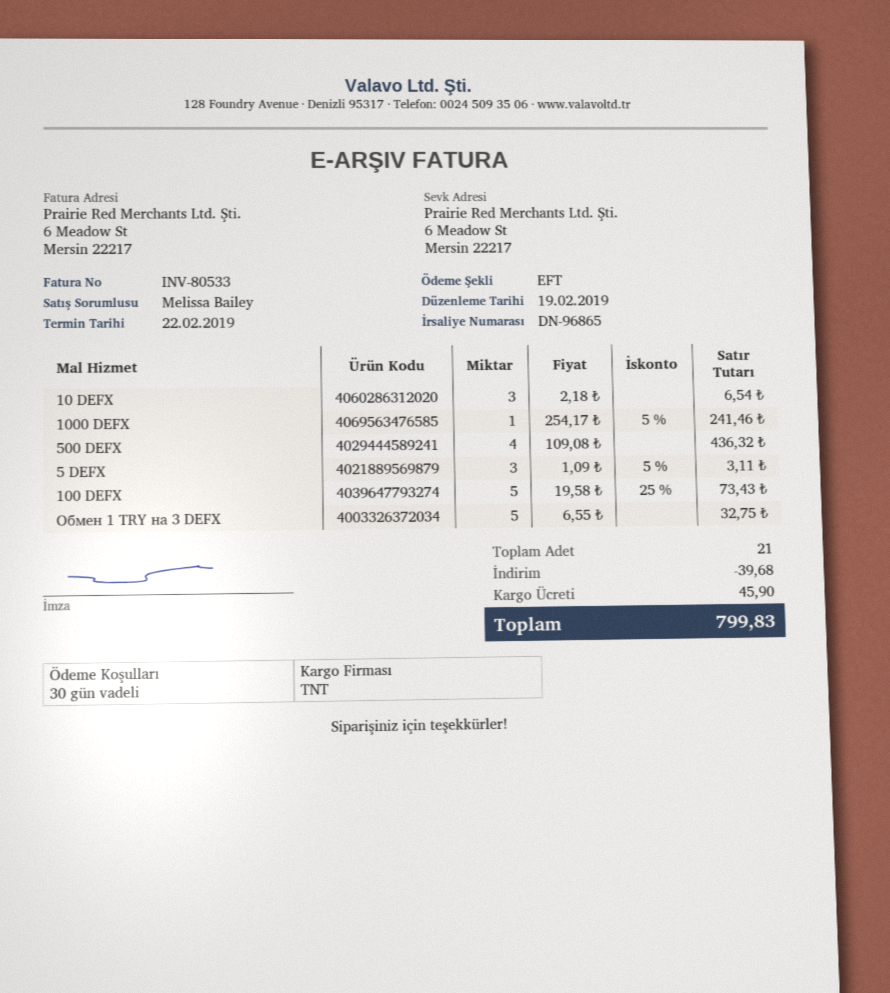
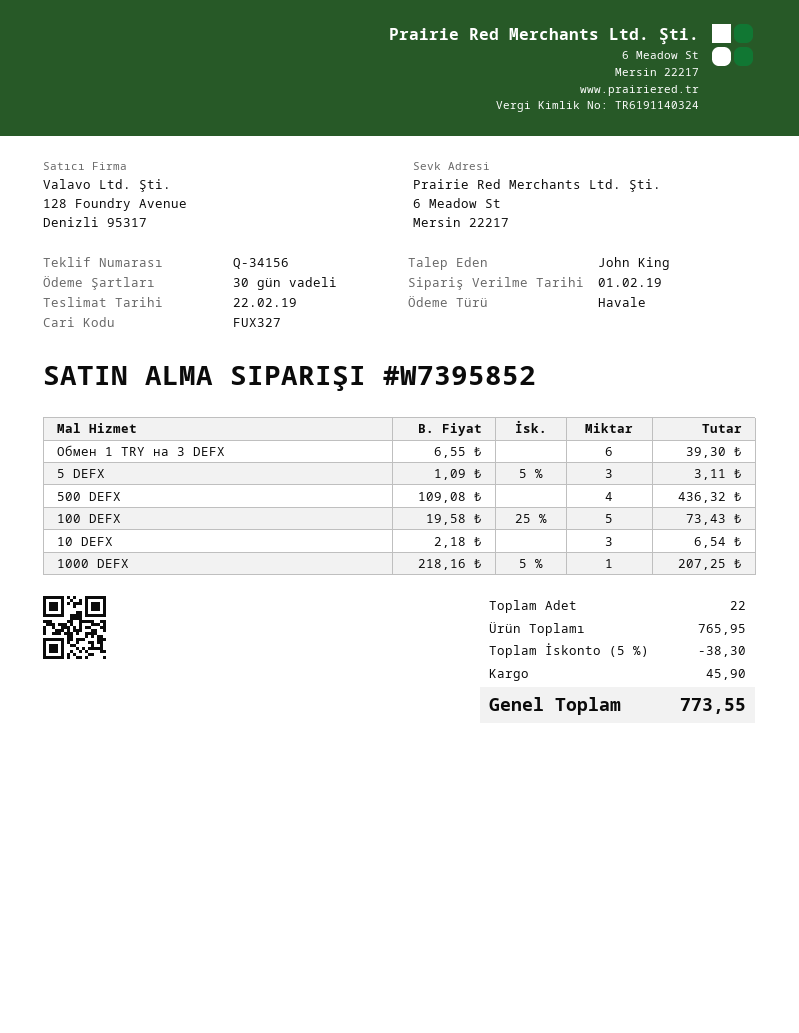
1000 DEFX: 1 x 254.17 - 5% = 241.46 -> 1 x 218.16 - 5% = 207.25
Обмен 1 TRY на 3 DEFX: 5 x 6.55 = 32.75 -> 6 x 6.55 = 39.30
total quantity: 21 -> 22
discount: 39.68 -> 38.30
total: 799.83 -> 773.55

